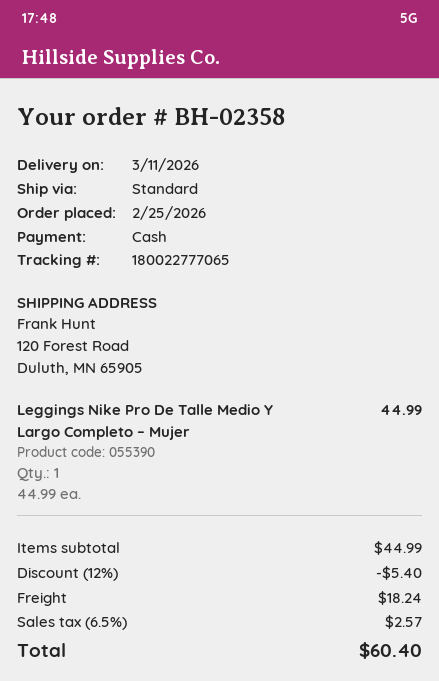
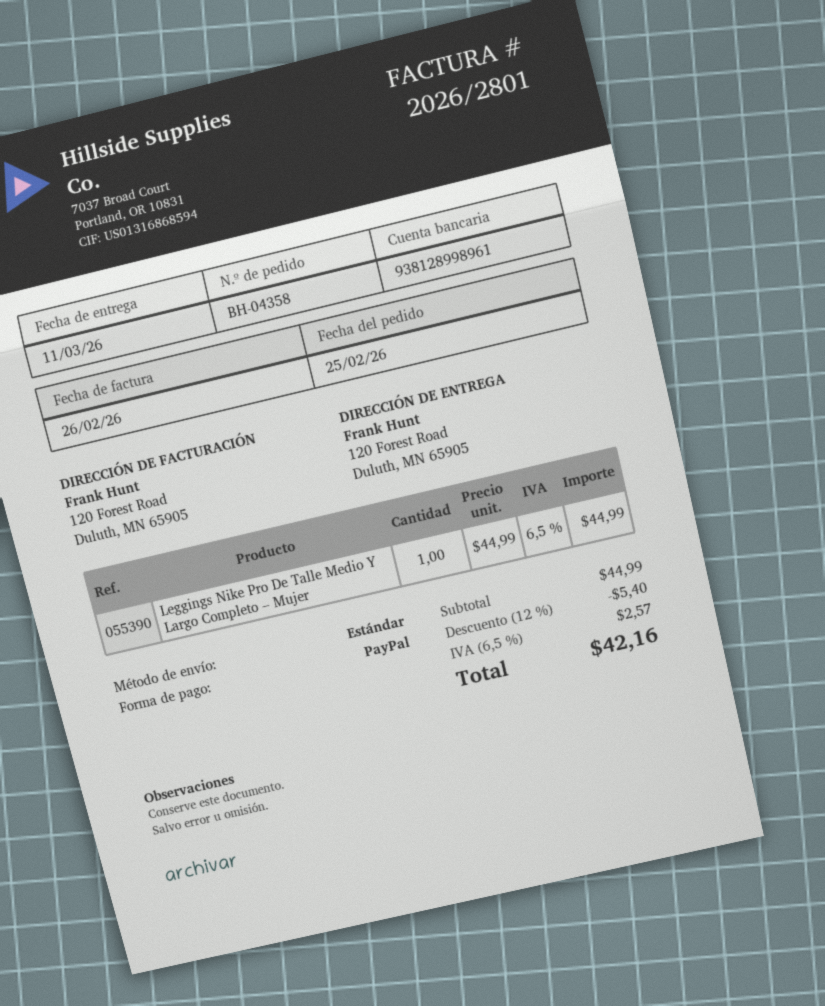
order number: BH-02358 -> BH-04358
payment method: cash -> PayPal
shipping: 18.24 -> none
total: 60.40 -> 42.16

